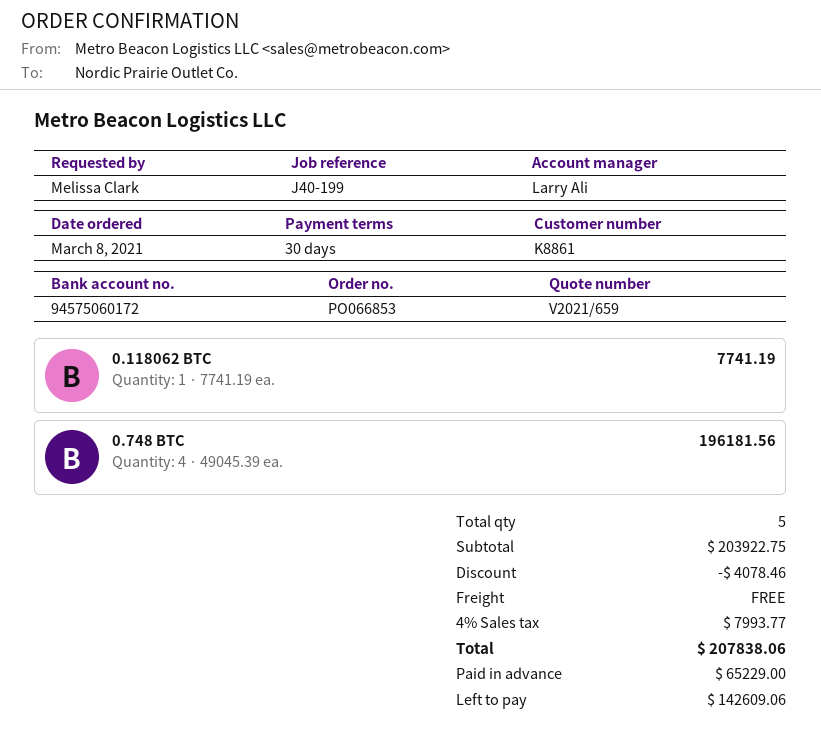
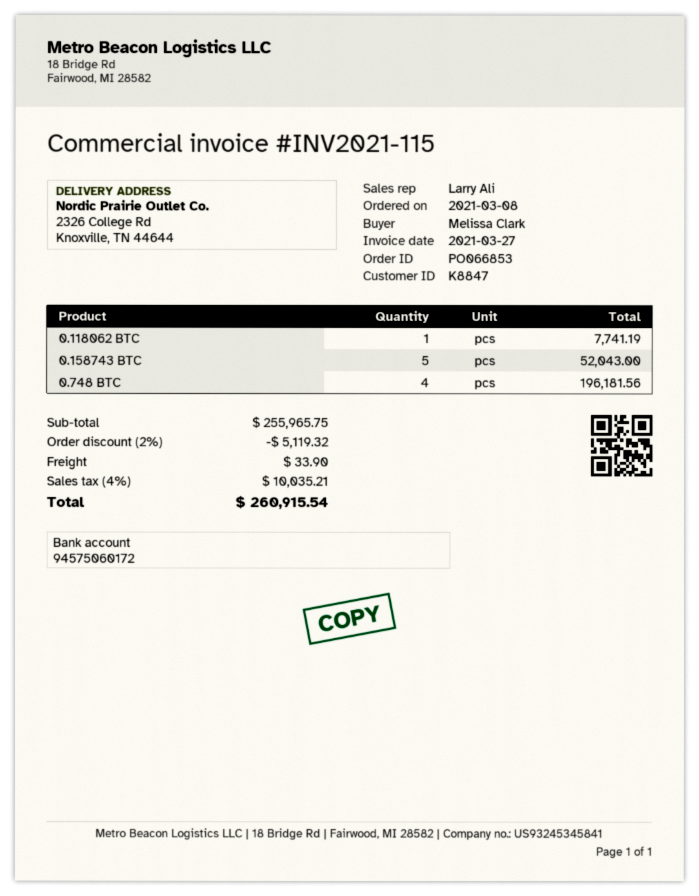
customer number: K8861 -> K8847
0.158743 BTC: none -> 5 for 52043.00
subtotal: 203922.75 -> 255965.75
discount: 4078.46 -> 5119.32
shipping: 0.00 -> 33.90
tax: 4% = 7993.77 -> 4% = 10035.21
total: 207838.06 -> 260915.54

